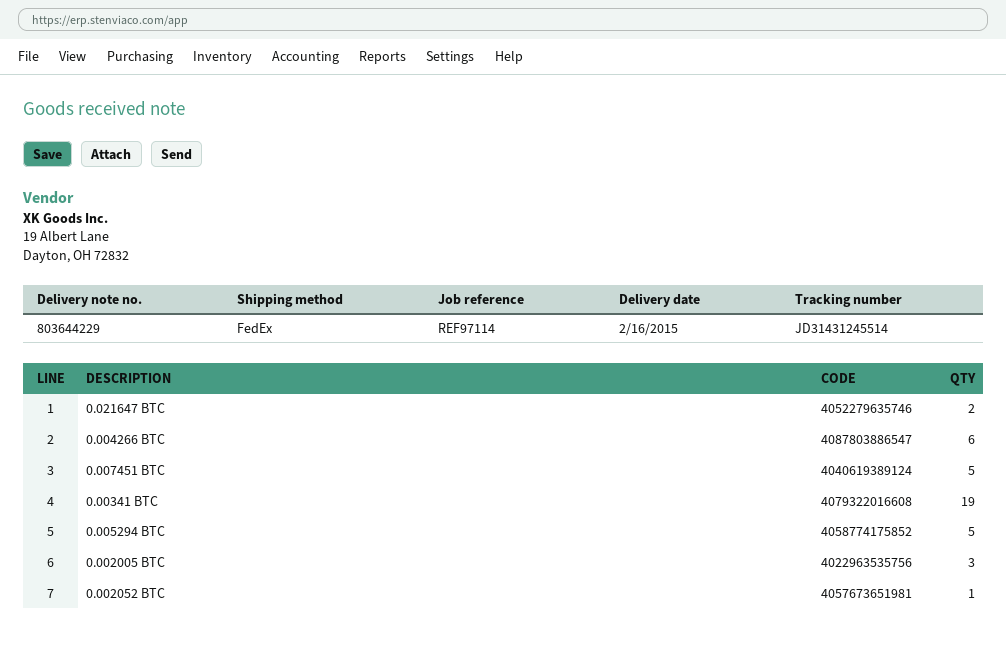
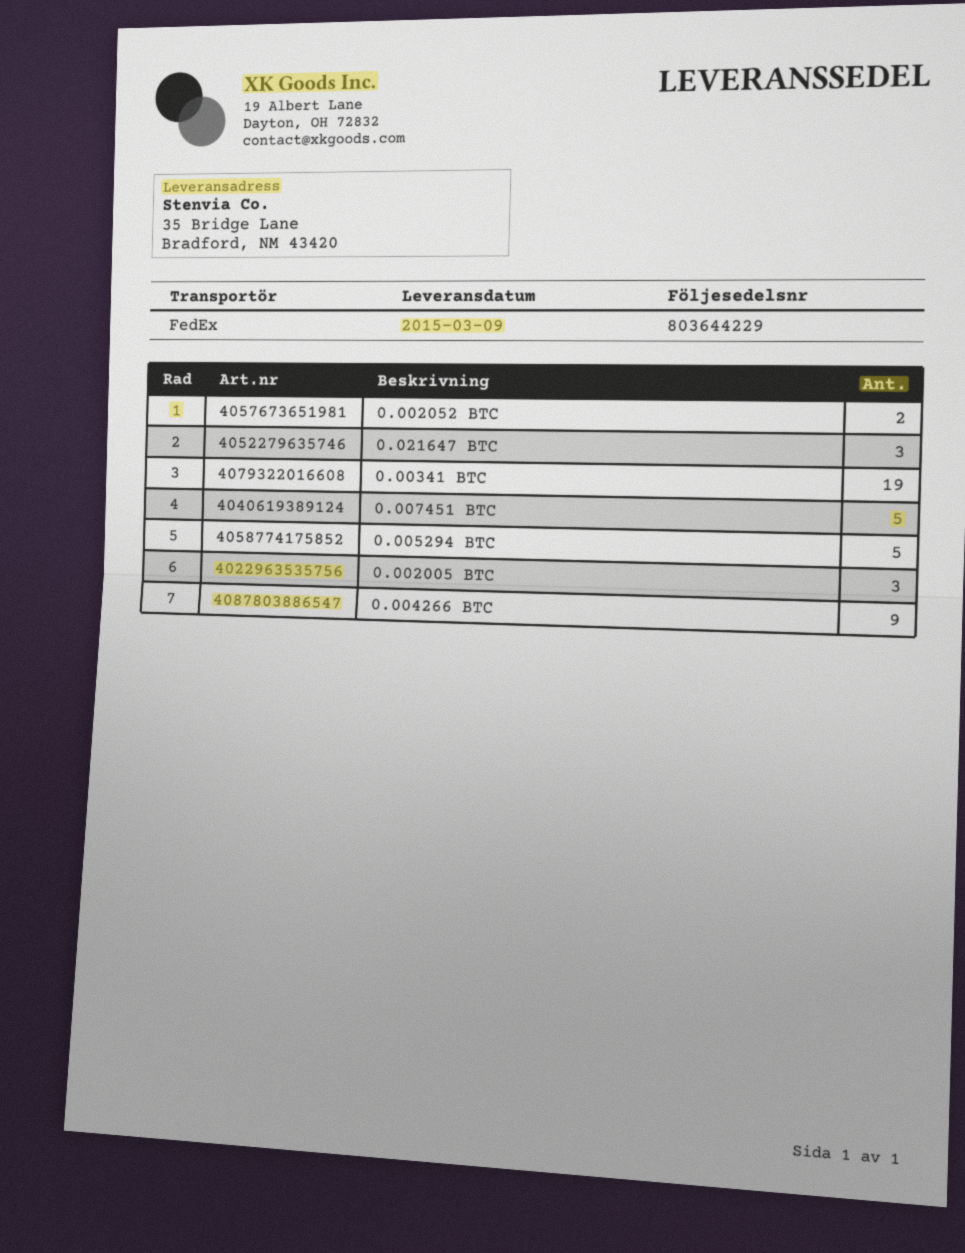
delivery date: 2015-02-16 -> 2015-03-09
0.021647 BTC: 2 -> 3
0.004266 BTC: 6 -> 9
0.002052 BTC: 1 -> 2

